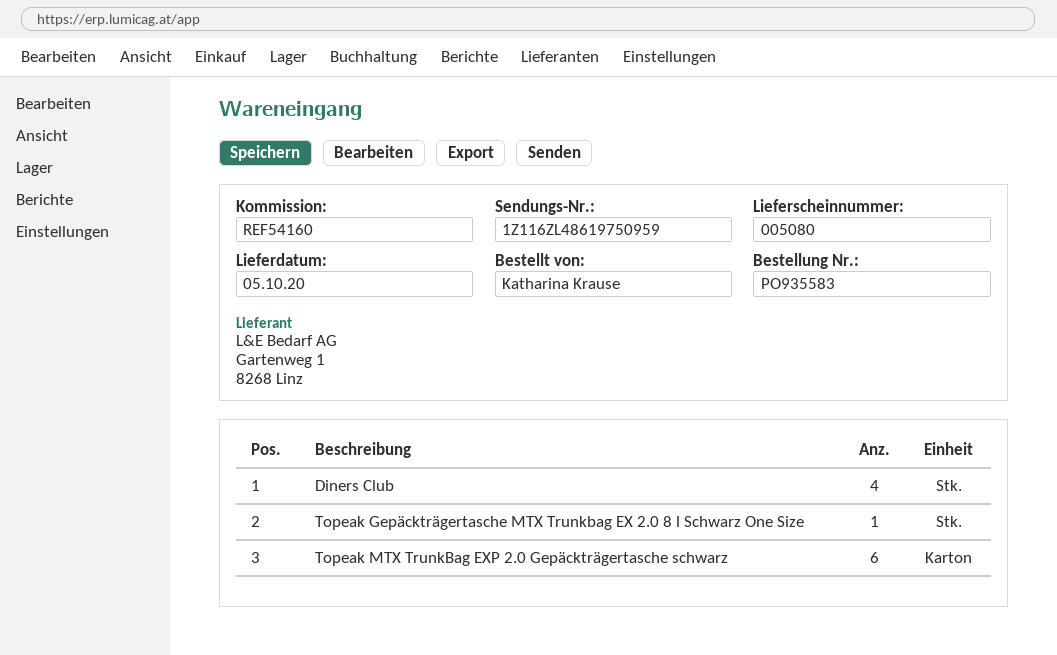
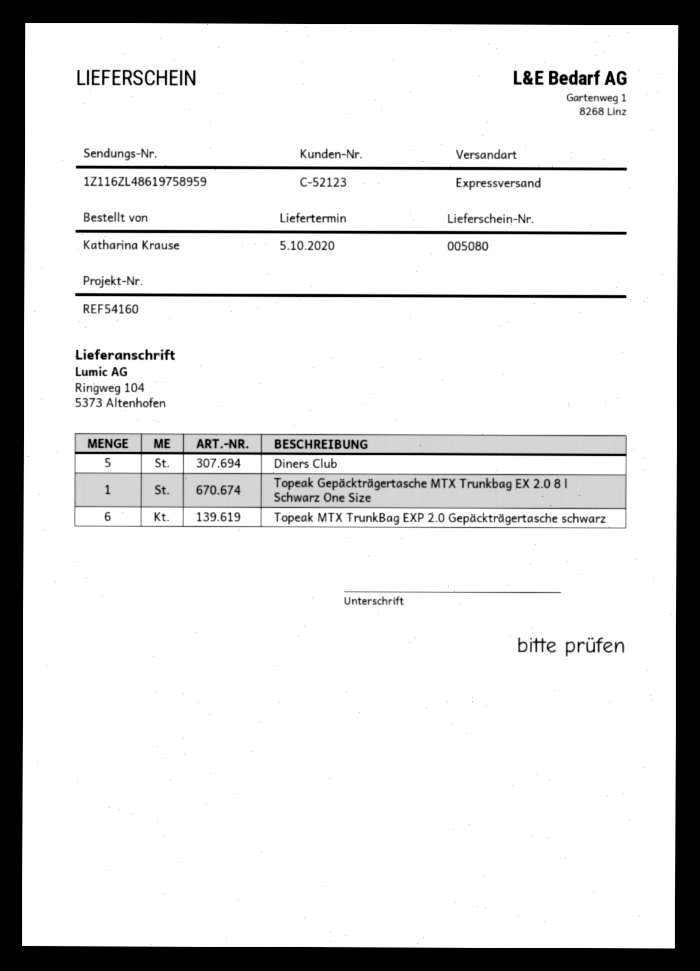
tracking number: 1Z116ZL48619750959 -> 1Z116ZL48619758959
Diners Club: 4 -> 5

